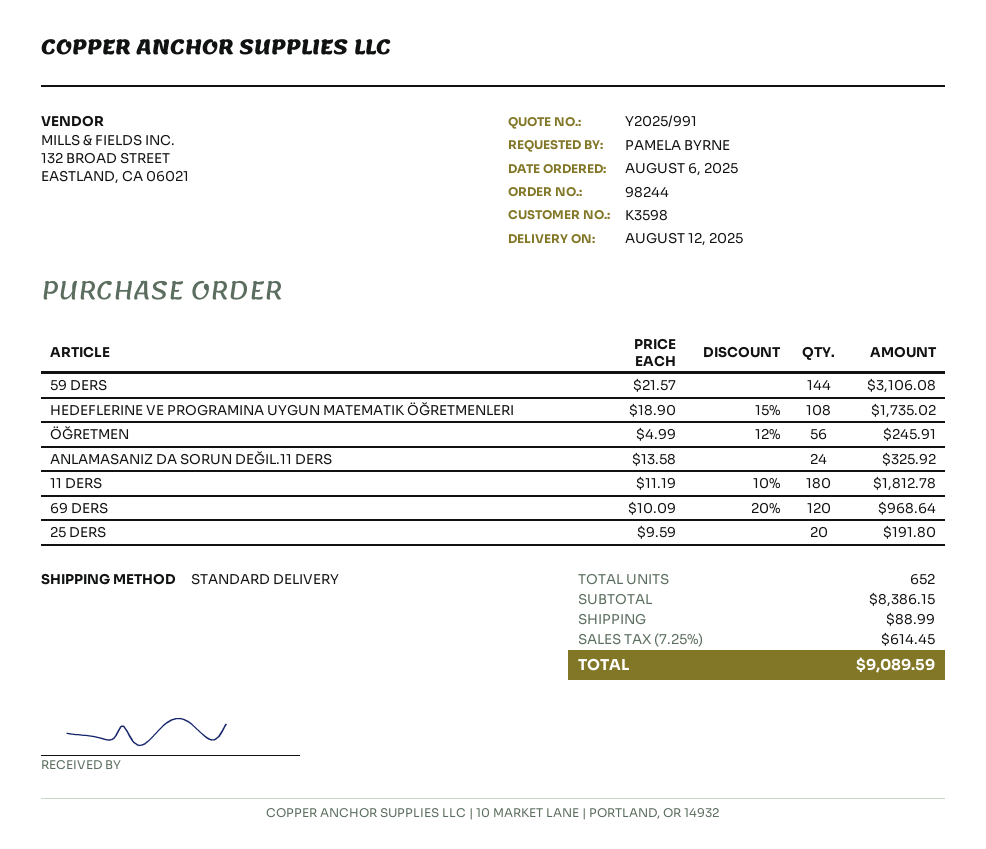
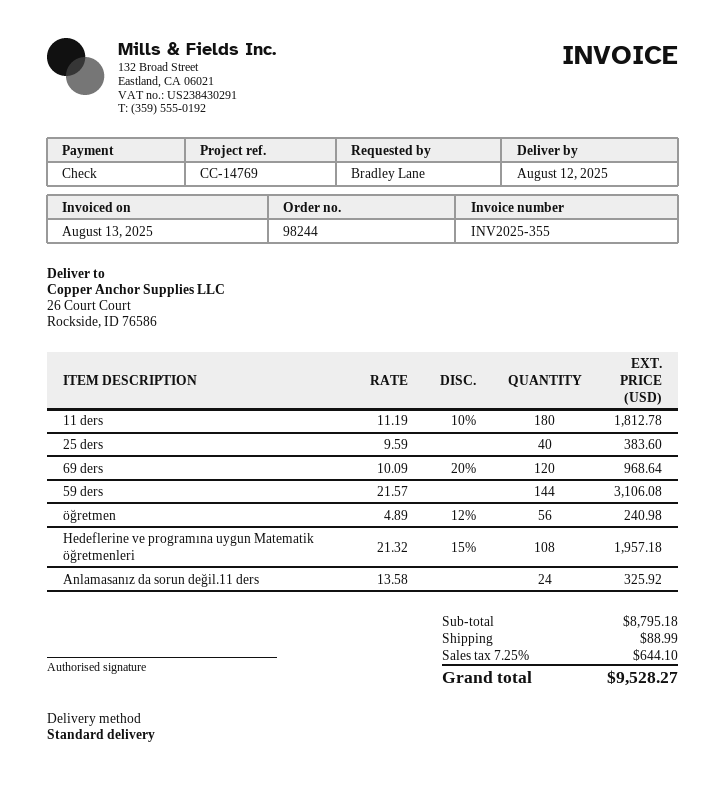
ordered by: PAMELA BYRNE -> Bradley Lane
HEDEFLERINE VE PROGRAMINA UYGUN MATEMATIK ÖĞRETMENLERI: 108 x 18.90 - 15% = 1735.02 -> 108 x 21.32 - 15% = 1957.18
ÖĞRETMEN: 56 x 4.99 - 12% = 245.91 -> 56 x 4.89 - 12% = 240.98
25 DERS: 20 x 9.59 = 191.80 -> 40 x 9.59 = 383.60
subtotal: 8386.15 -> 8795.18
tax: 7.25% = 614.45 -> 7.25% = 644.10
total: 9089.59 -> 9528.27

